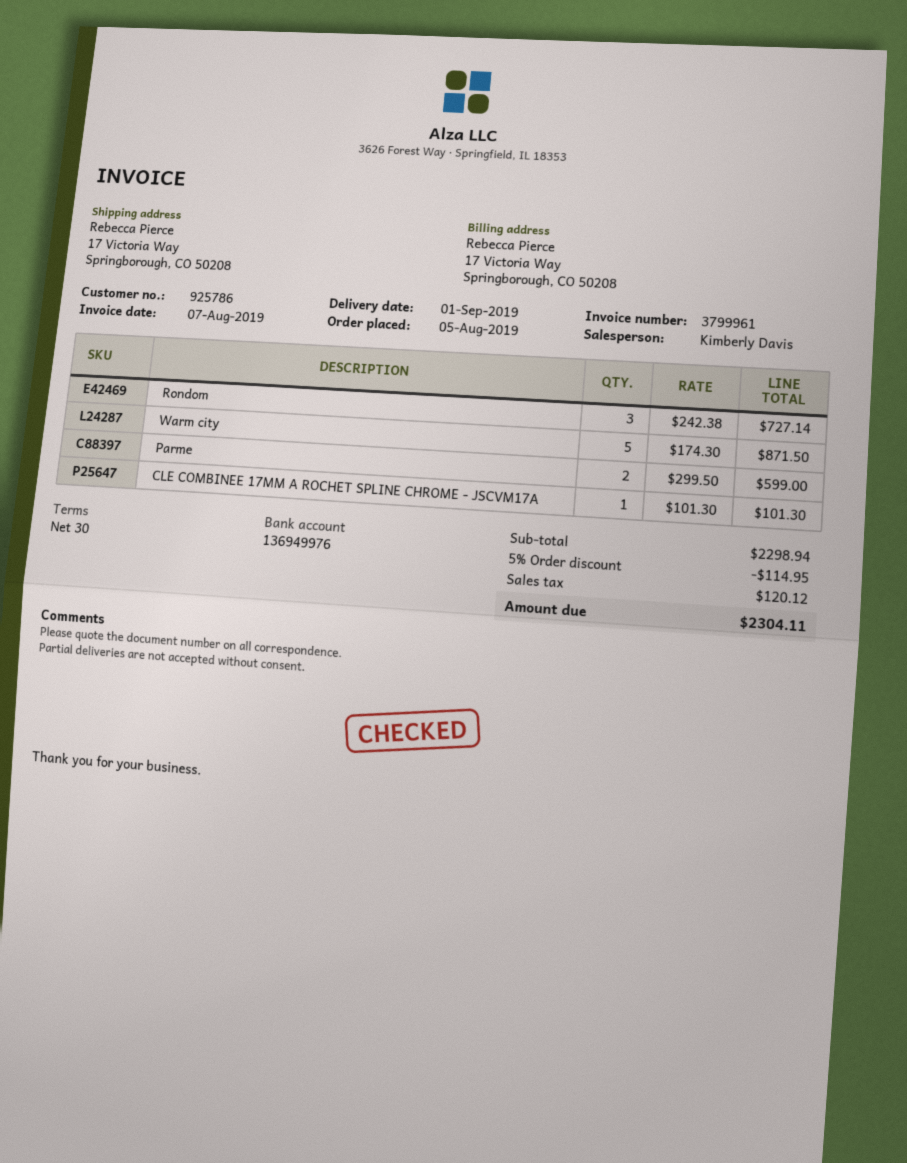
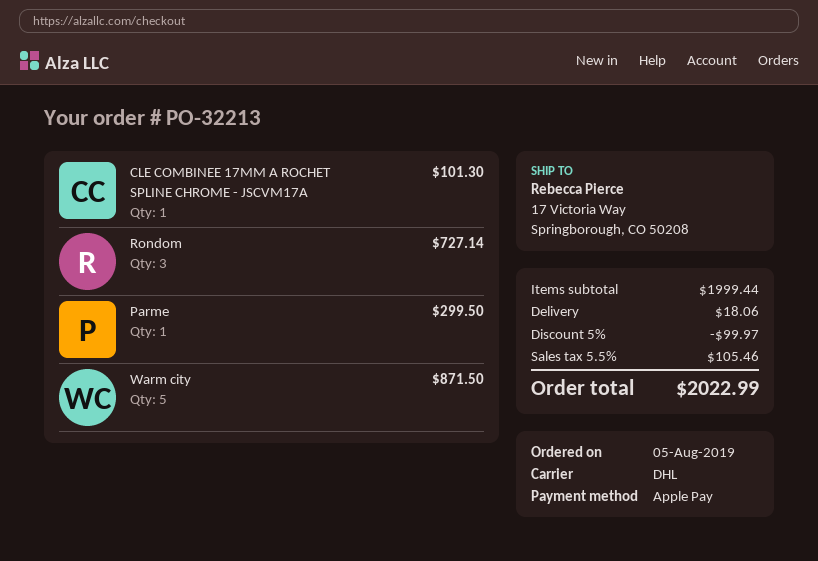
Parme: 2 for 599.00 -> 1 for 299.50
subtotal: 2298.94 -> 1999.44
discount: 5% = 114.95 -> 5% = 99.97
shipping: none -> 18.06
tax: 120.12 -> 105.46
total: 2304.11 -> 2022.99

